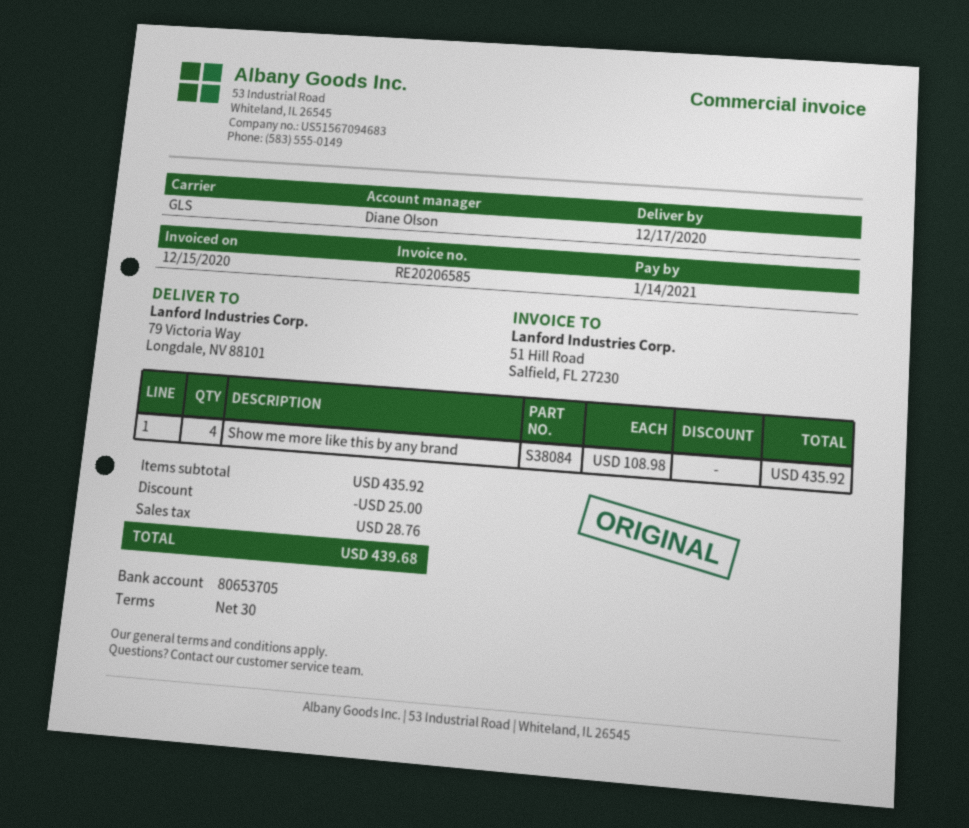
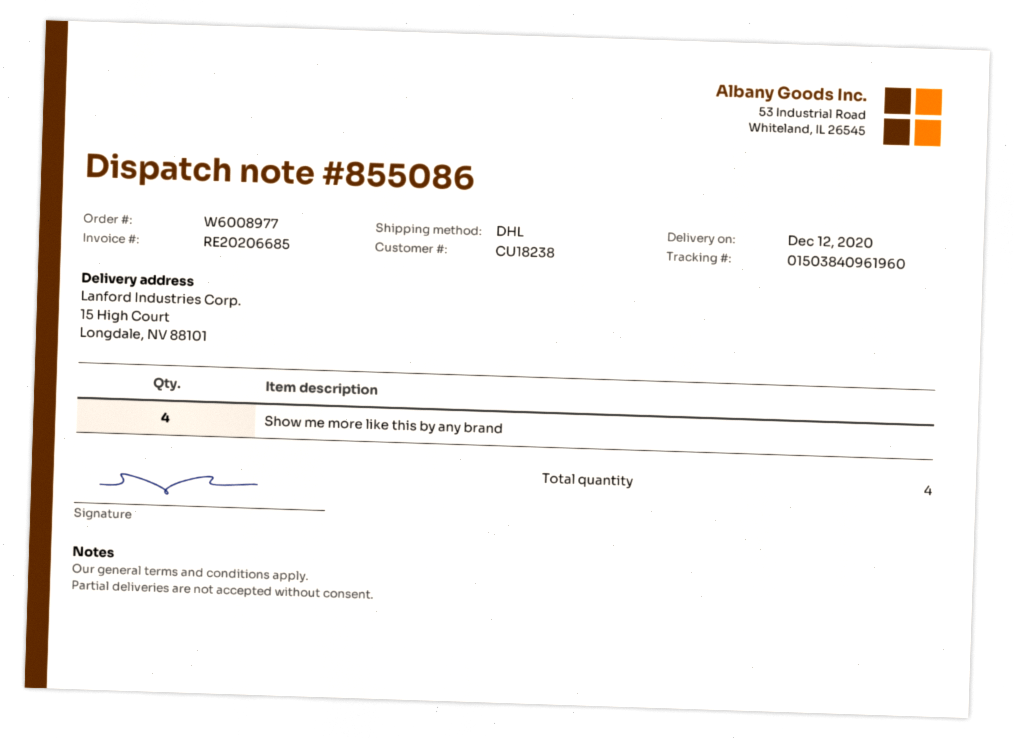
delivery date: 2020-12-17 -> 2020-12-12
invoice number: RE20206585 -> RE20206685
shipping method: GLS -> DHL
ship to: 79 Victoria Way, Longdale, NV 88101 -> 15 High Court, Longdale, NV 88101

